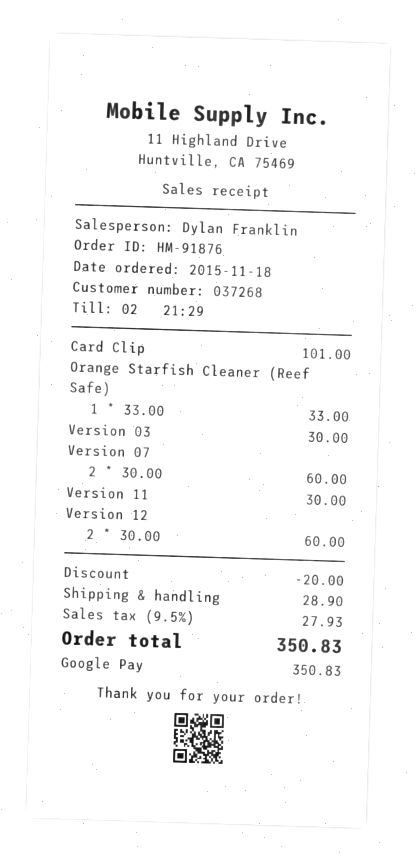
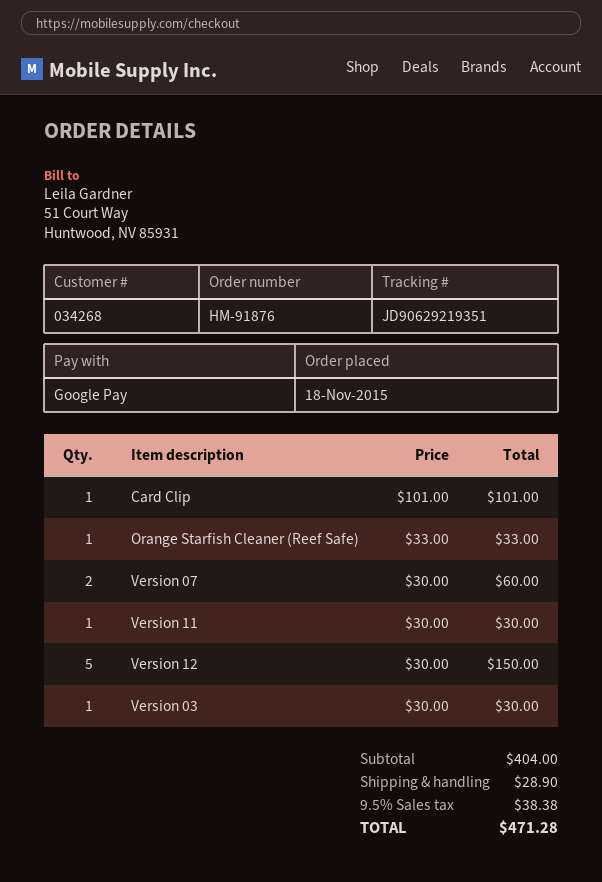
customer number: 037268 -> 034268
Version 12: 2 x 30.00 = 60.00 -> 5 x 30.00 = 150.00
discount: 20.00 -> none
tax: 9.5% = 27.93 -> 9.5% = 38.38
total: 350.83 -> 471.28

